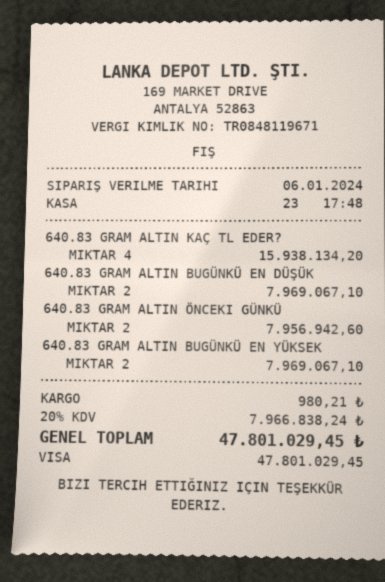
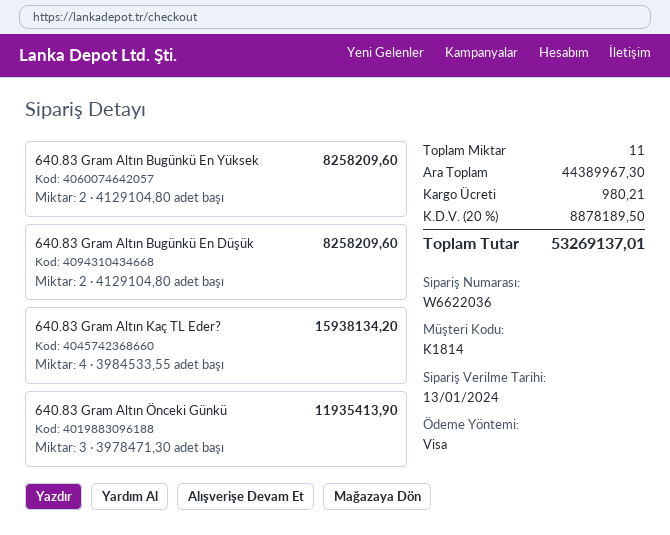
order date: 2024-01-06 -> 2024-01-13
640.83 GRAM ALTIN BUGÜNKÜ EN DÜŞÜK: 2 for 7969067.10 -> 2 for 8258209.60
640.83 GRAM ALTIN ÖNCEKI GÜNKÜ: 2 for 7956942.60 -> 3 for 11935413.90
640.83 GRAM ALTIN BUGÜNKÜ EN YÜKSEK: 2 for 7969067.10 -> 2 for 8258209.60
tax: 20% = 7966838.24 -> 20% = 8878189.50
total: 47801029.45 -> 53269137.01

